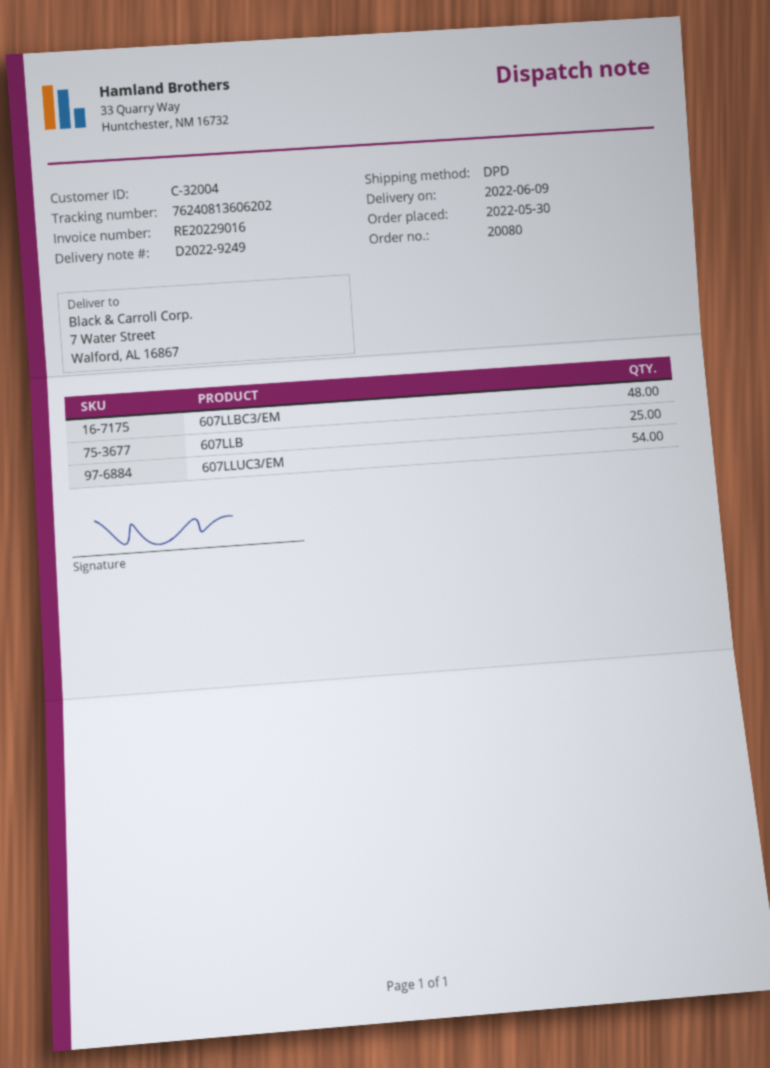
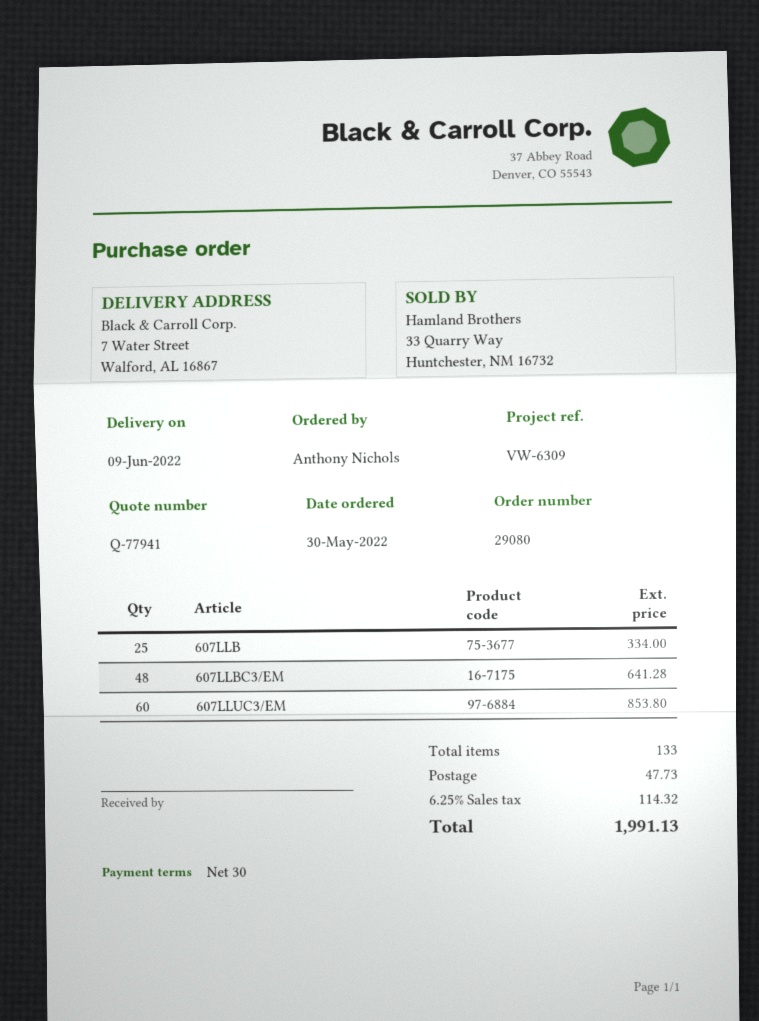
order number: 20080 -> 29080
607LLUC3/EM: 54 -> 60

